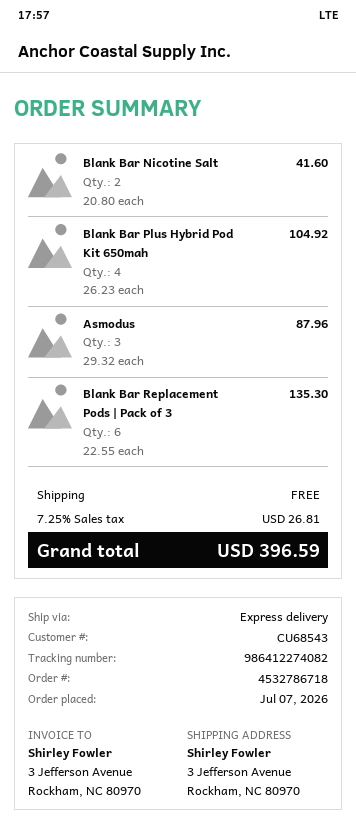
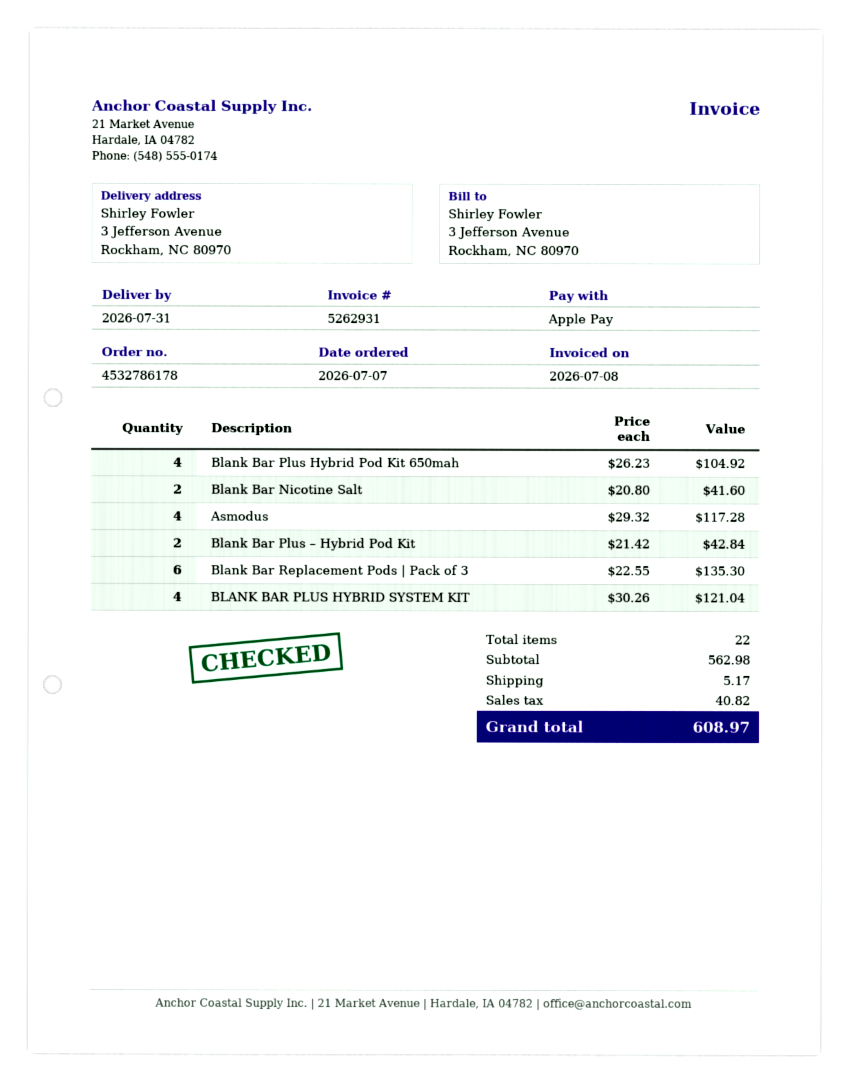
order number: 4532786718 -> 4532786178
Asmodus: 3 x 29.32 = 87.96 -> 4 x 29.32 = 117.28
Blank Bar Plus – Hybrid Pod Kit: none -> 2 x 21.42 = 42.84
BLANK BAR PLUS HYBRID SYSTEM KIT: none -> 4 x 30.26 = 121.04
shipping: 0.00 -> 5.17
tax: 26.81 -> 40.82
total: 396.59 -> 608.97

